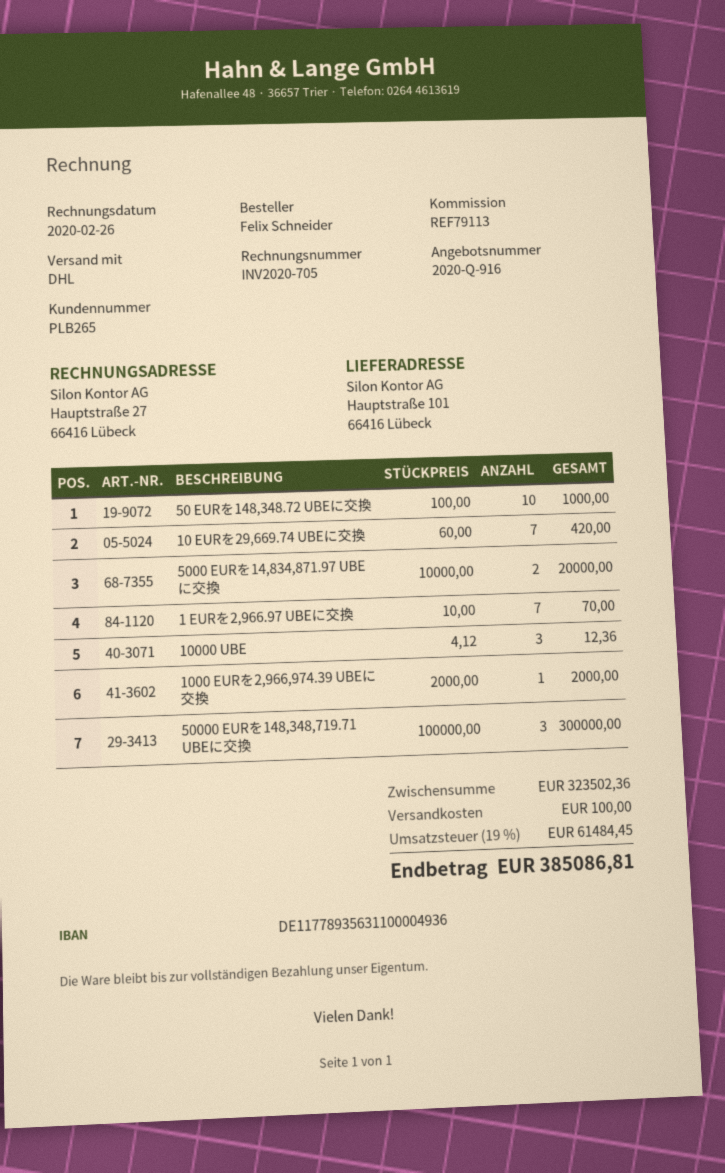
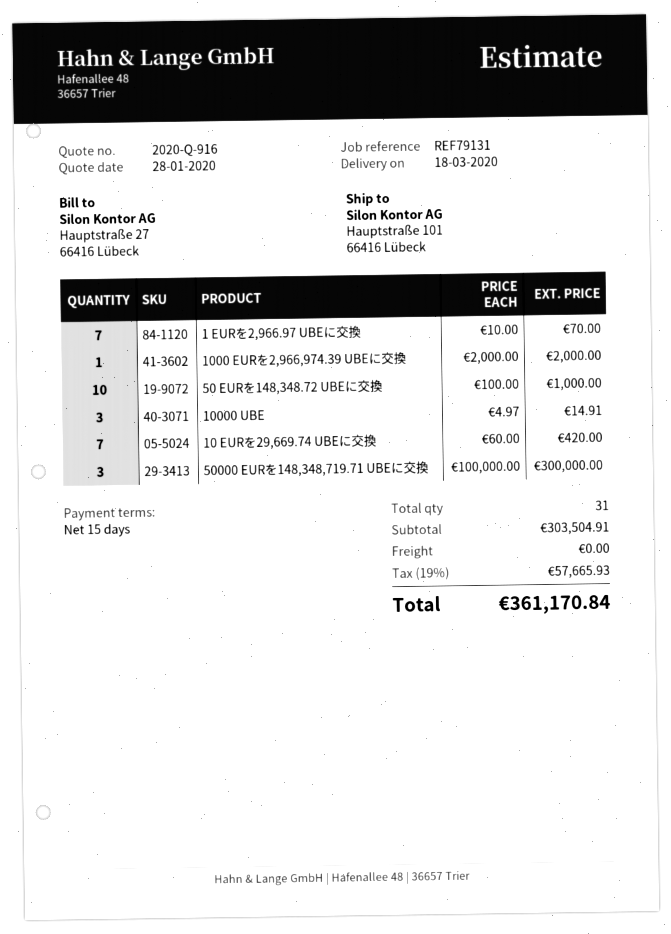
reference: REF79113 -> REF79131
5000 EURを14,834,871.97 UBEに交換: 2 x 10000.00 = 20000.00 -> none
10000 UBE: 3 x 4.12 = 12.36 -> 3 x 4.97 = 14.91
subtotal: 323502.36 -> 303504.91
shipping: 100.00 -> 0.00
tax: 19% = 61484.45 -> 19% = 57665.93
total: 385086.81 -> 361170.84

